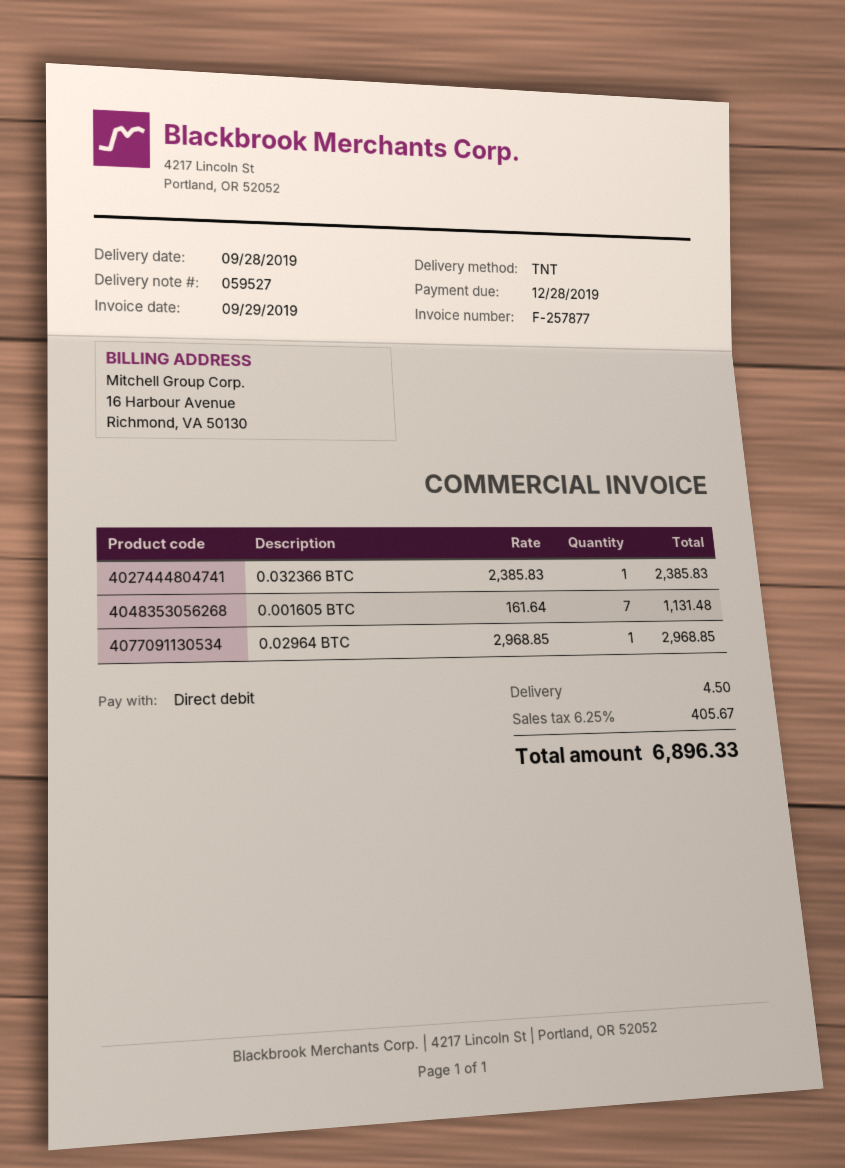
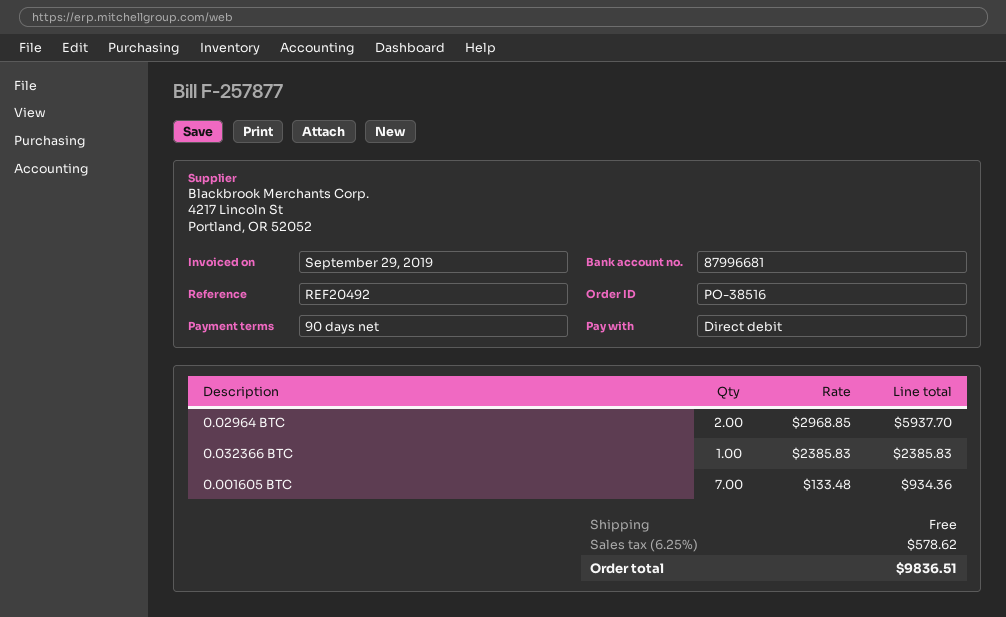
0.001605 BTC: 7 x 161.64 = 1131.48 -> 7 x 133.48 = 934.36
0.02964 BTC: 1 x 2968.85 = 2968.85 -> 2 x 2968.85 = 5937.70
shipping: 4.50 -> 0.00
tax: 6.25% = 405.67 -> 6.25% = 578.62
total: 6896.33 -> 9836.51

